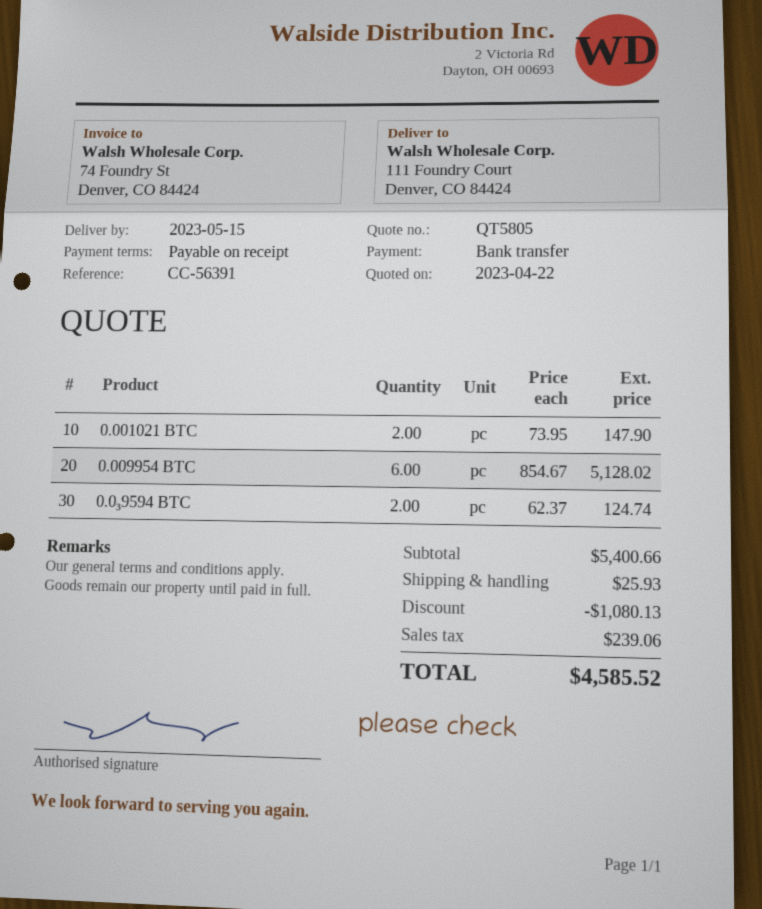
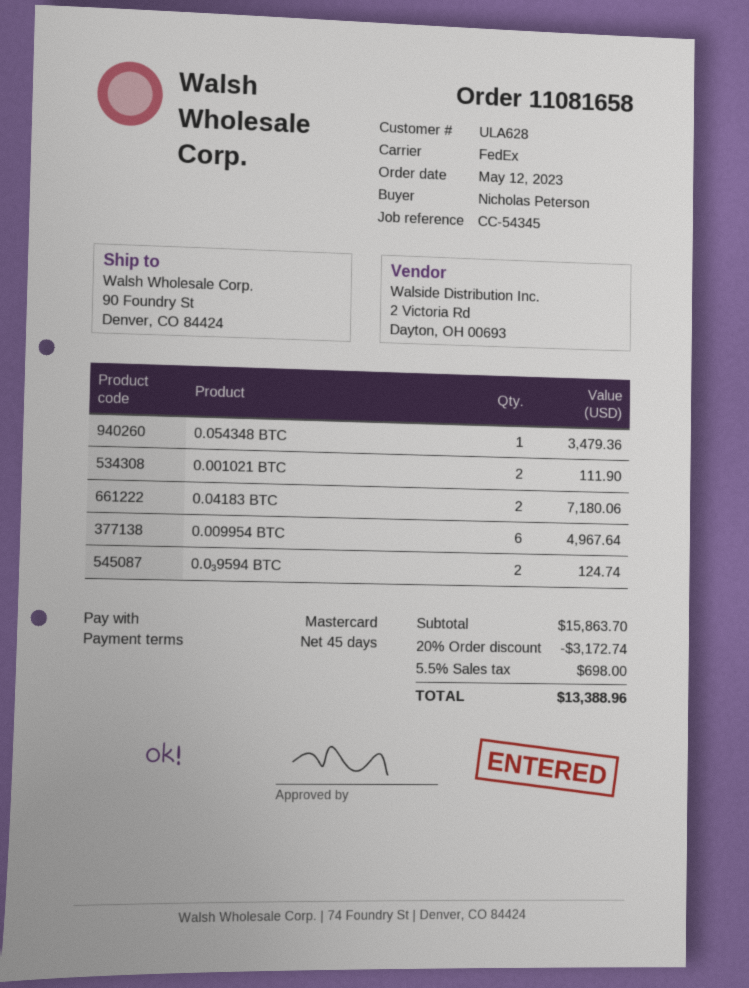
payment terms: on receipt -> 45 days
reference: CC-56391 -> CC-54345
payment method: bank transfer -> Mastercard
ship to: 111 Foundry Court, Denver, CO 84424 -> 90 Foundry St, Denver, CO 84424
0.001021 BTC: 2 for 147.90 -> 2 for 111.90
0.009954 BTC: 6 for 5128.02 -> 6 for 4967.64
0.054348 BTC: none -> 1 for 3479.36
0.04183 BTC: none -> 2 for 7180.06
subtotal: 5400.66 -> 15863.70
discount: 1080.13 -> 3172.74
shipping: 25.93 -> none
tax: 239.06 -> 698.00
total: 4585.52 -> 13388.96

